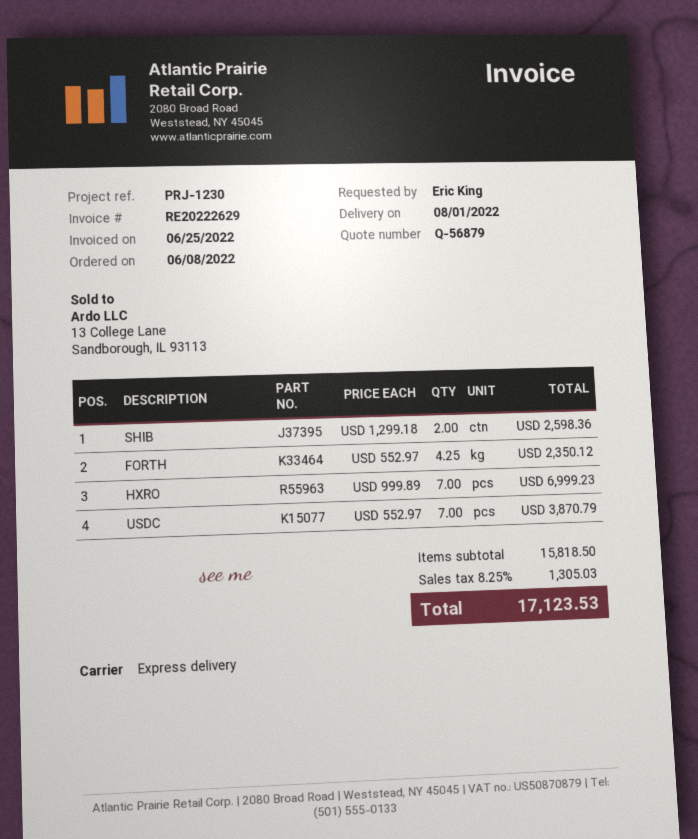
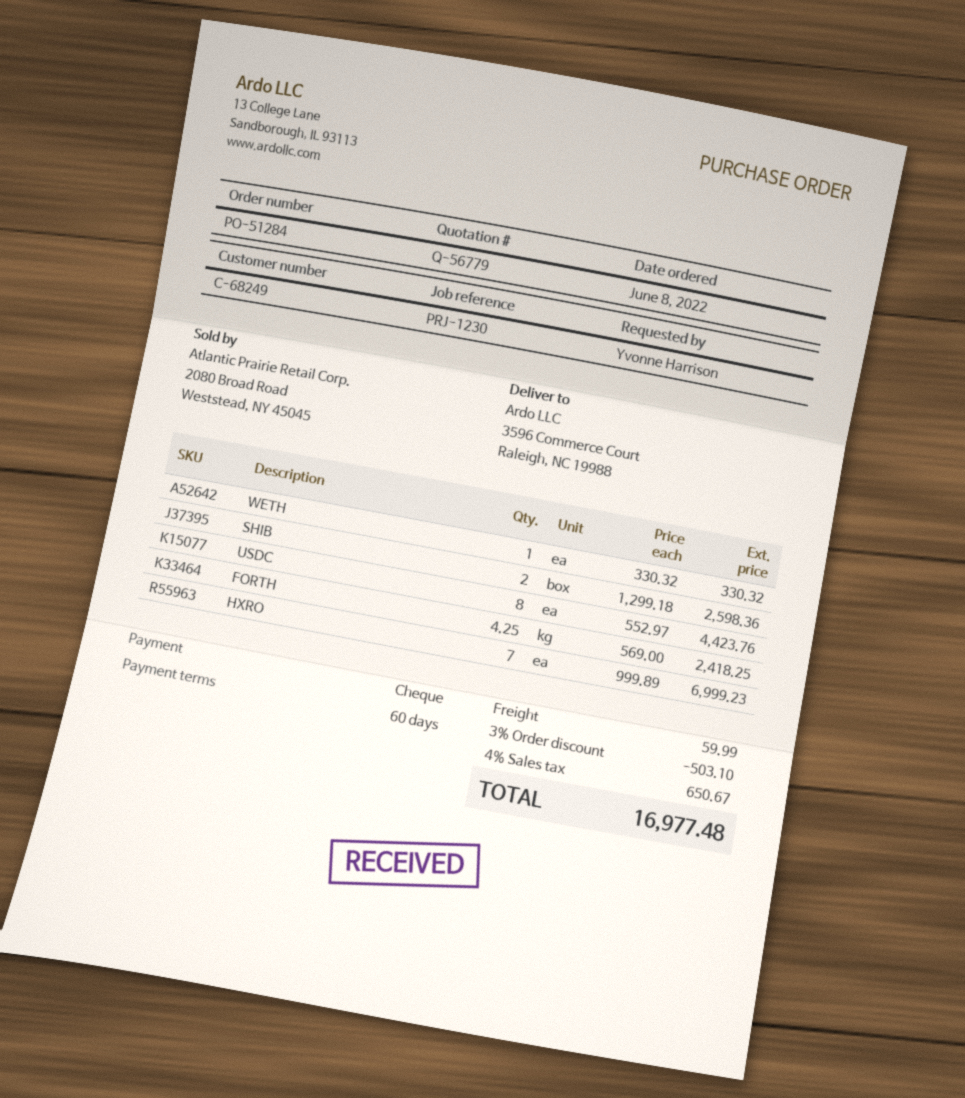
quote number: Q-56879 -> Q-56779
ordered by: Eric King -> Yvonne Harrison
FORTH: 4.25 x 552.97 = 2350.12 -> 4.25 x 569.00 = 2418.25
USDC: 7 x 552.97 = 3870.79 -> 8 x 552.97 = 4423.76
WETH: none -> 1 x 330.32 = 330.32
discount: none -> 3% = 503.10
shipping: none -> 59.99
tax: 8.25% = 1305.03 -> 4% = 650.67
total: 17123.53 -> 16977.48

